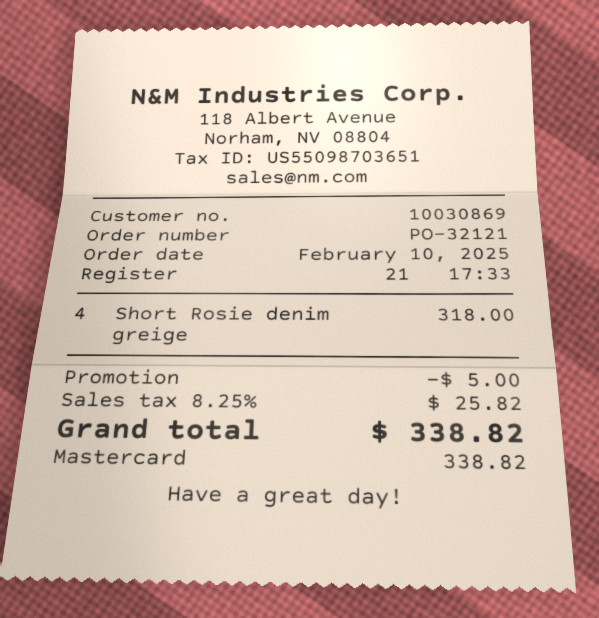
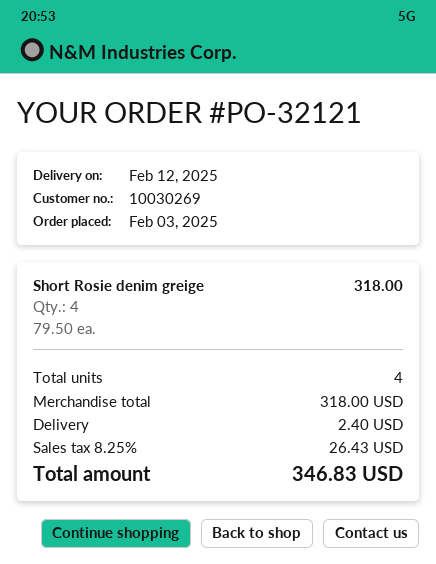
order date: 2025-02-10 -> 2025-02-03
customer number: 10030869 -> 10030269
discount: 5.00 -> none
shipping: none -> 2.40
tax: 8.25% = 25.82 -> 8.25% = 26.43
total: 338.82 -> 346.83

